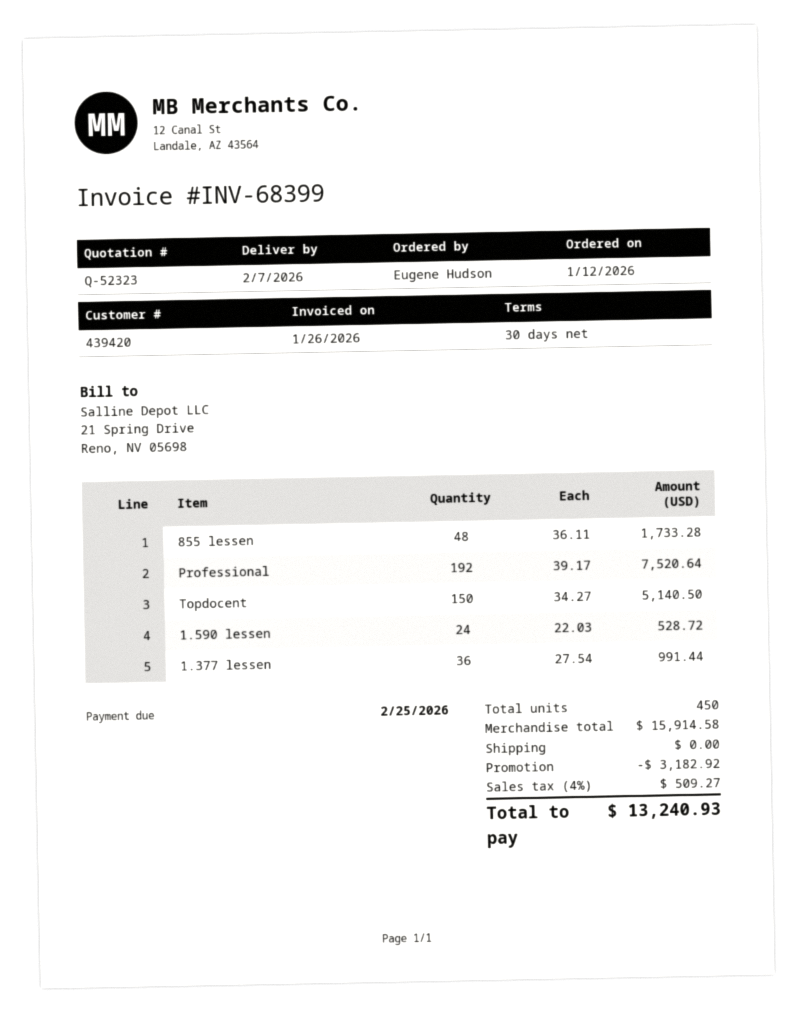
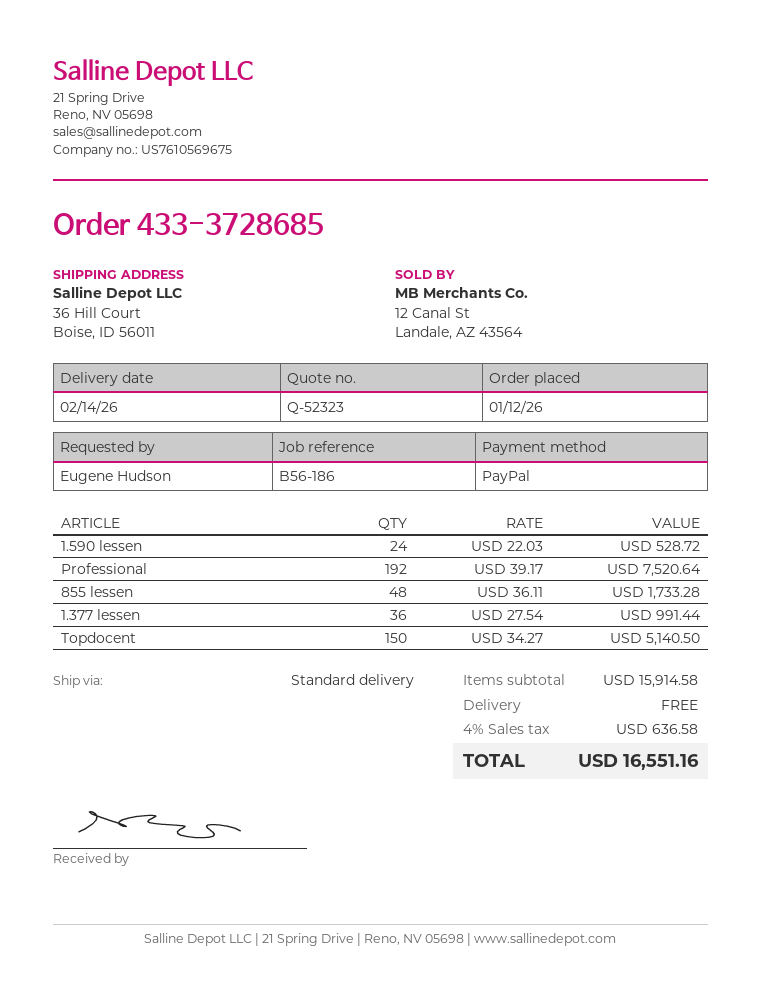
delivery date: 2026-02-07 -> 2026-02-14
discount: 3182.92 -> none
tax: 4% = 509.27 -> 4% = 636.58
total: 13240.93 -> 16551.16

